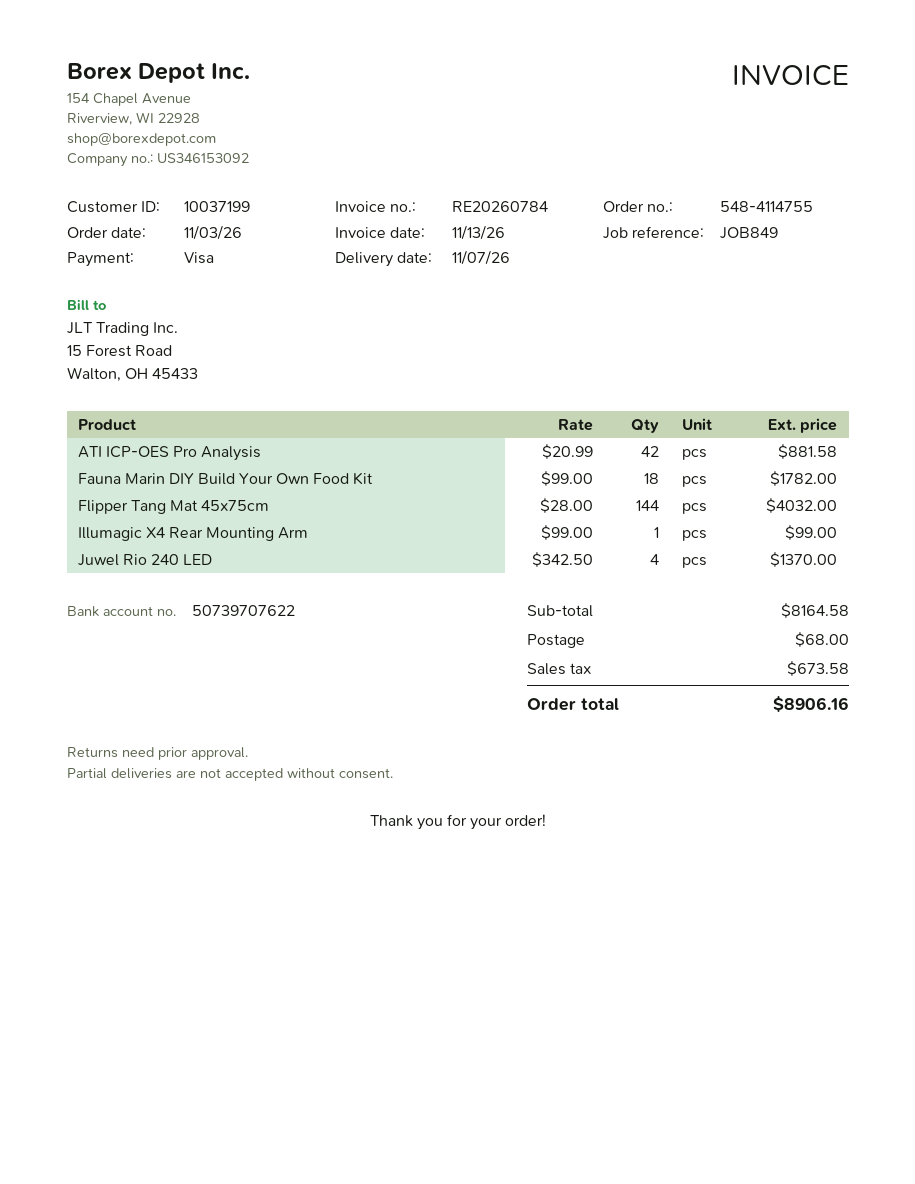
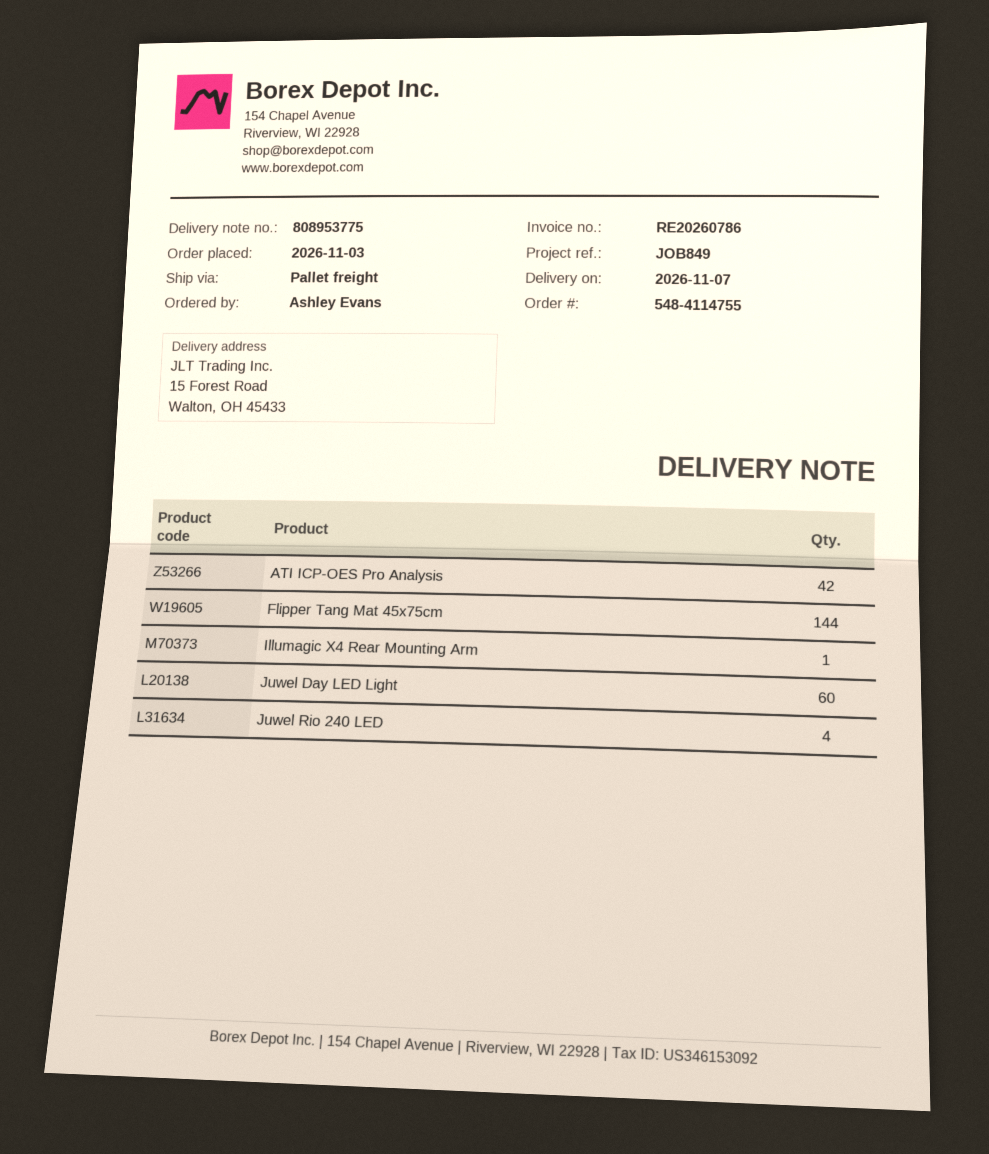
invoice number: RE20260784 -> RE20260786
Fauna Marin DIY Build Your Own Food Kit: 18 -> none
Juwel Day LED Light: none -> 60

